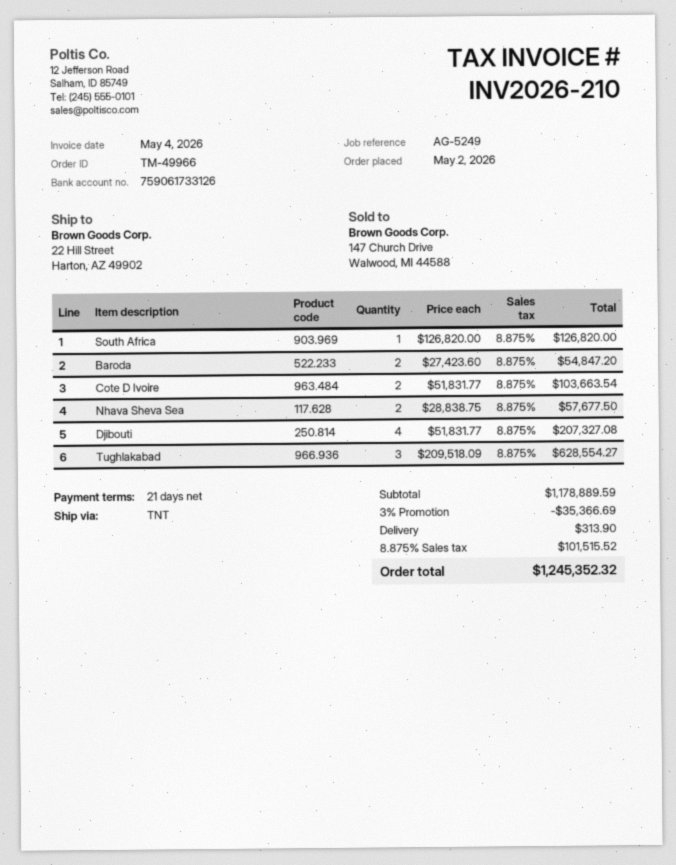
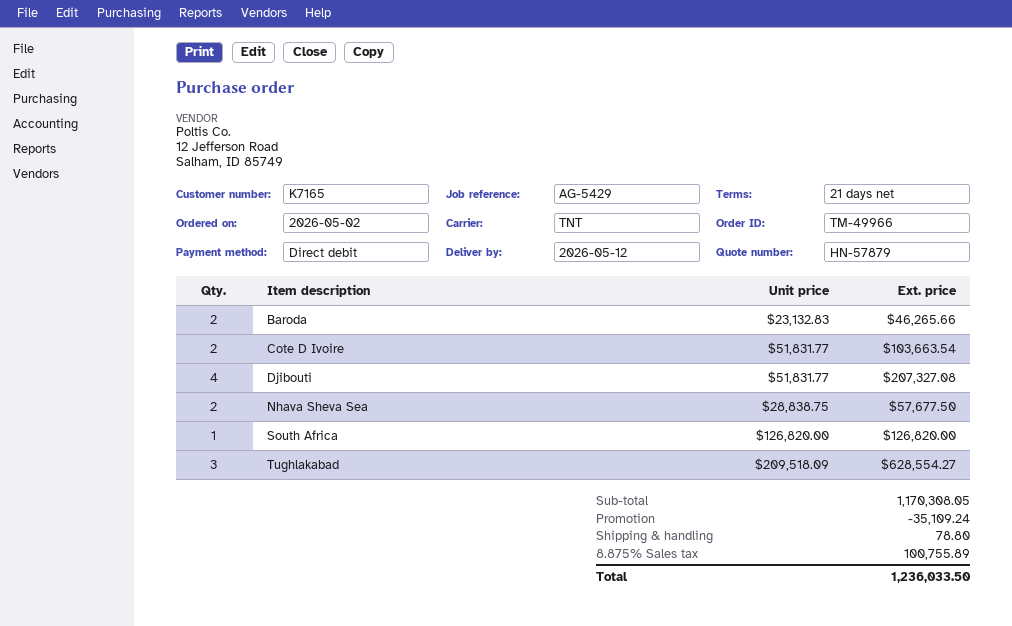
reference: AG-5249 -> AG-5429
Baroda: 2 x 27423.60 = 54847.20 -> 2 x 23132.83 = 46265.66
subtotal: 1178889.59 -> 1170308.05
discount: 35366.69 -> 35109.24
shipping: 313.90 -> 78.80
tax: 8.875% = 101515.52 -> 8.875% = 100755.89
total: 1245352.32 -> 1236033.50

